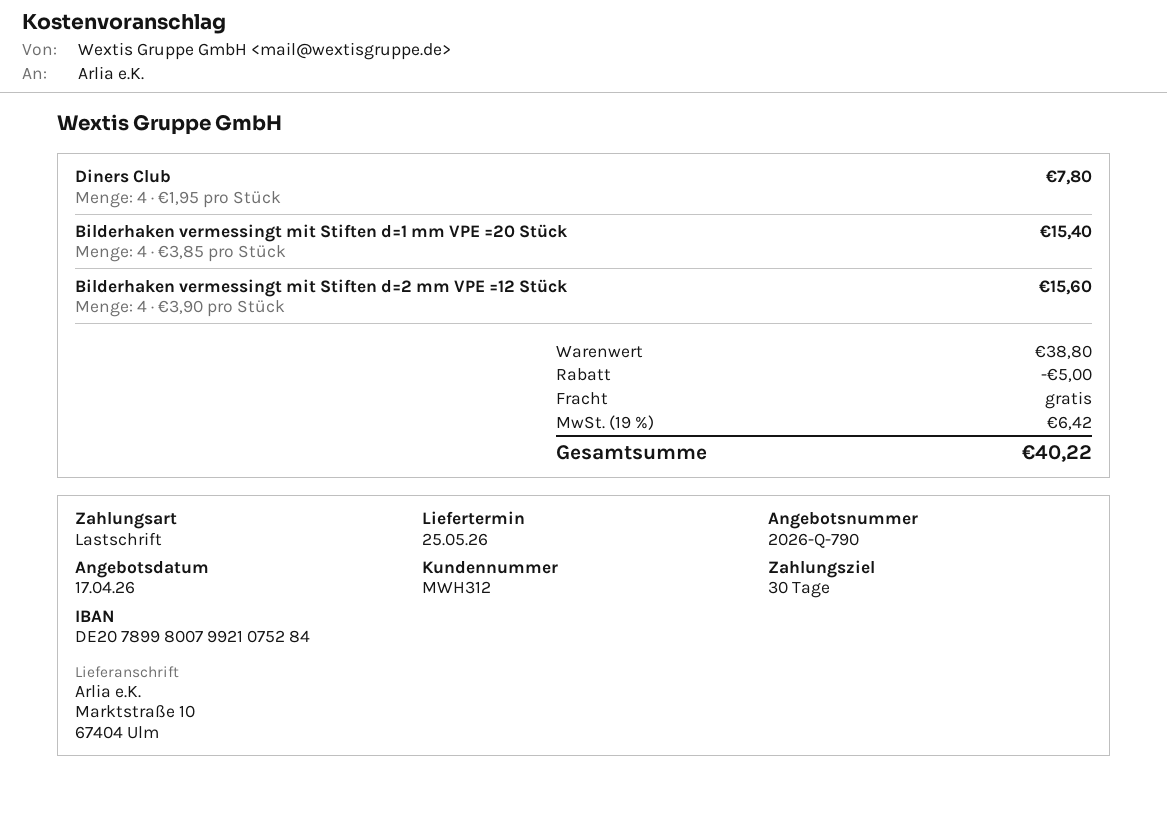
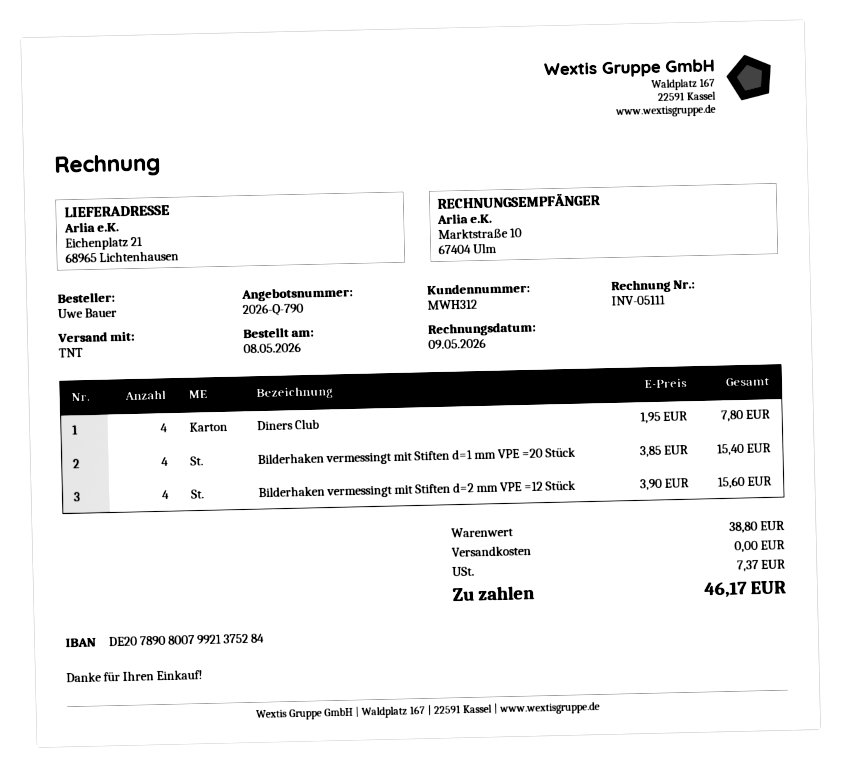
bank account: DE20789980079921075284 -> DE20789080079921375284
ship to: Marktstraße 10, 67404 Ulm -> Eichenplatz 21, 68965 Lichtenhausen
discount: 5.00 -> none
tax: 6.42 -> 7.37
total: 40.22 -> 46.17

